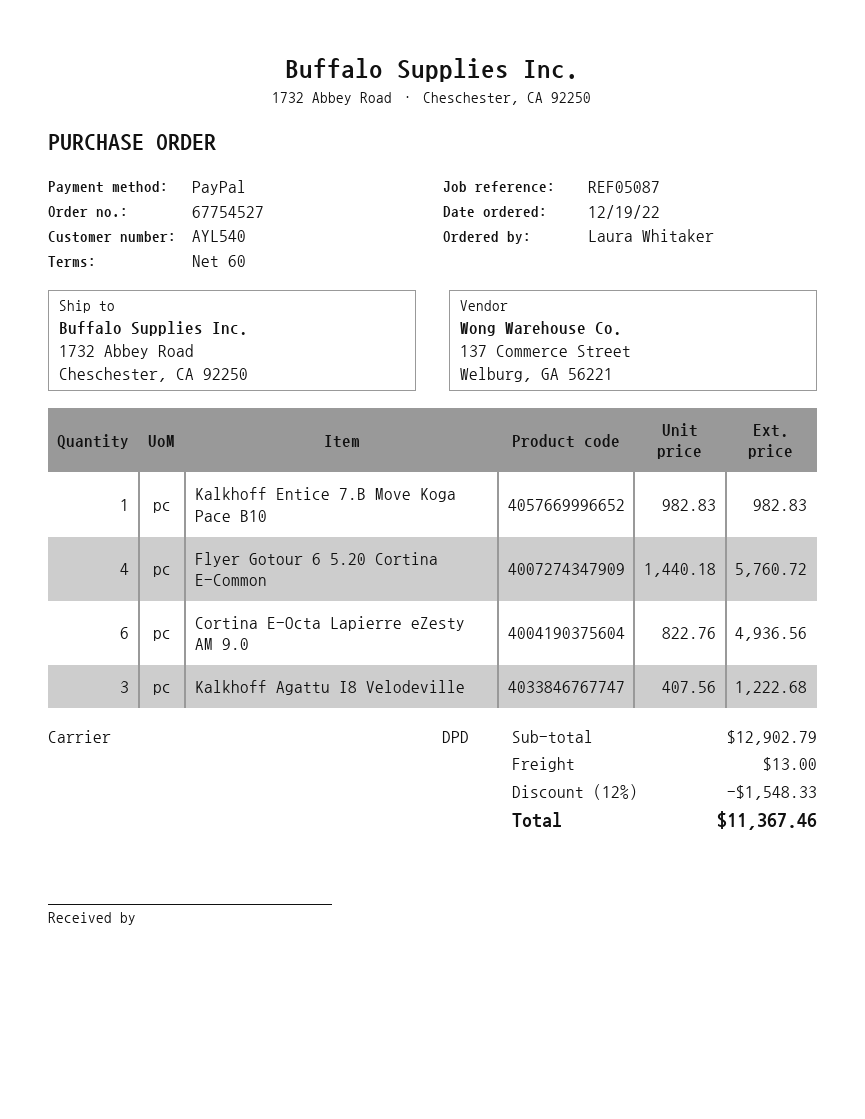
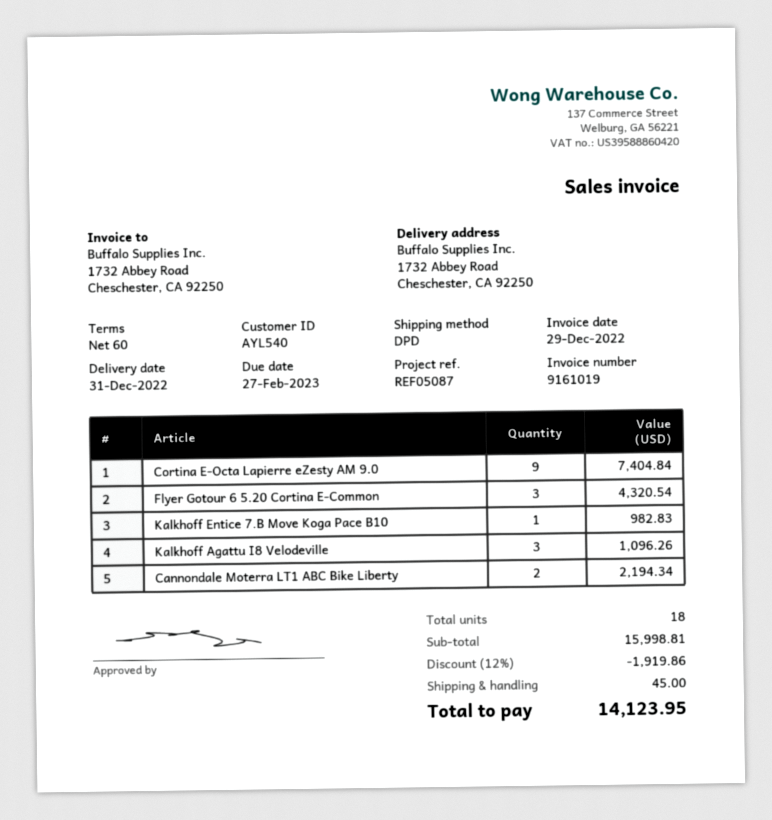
Flyer Gotour 6 5.20 Cortina E-Common: 4 for 5760.72 -> 3 for 4320.54
Cortina E-Octa Lapierre eZesty AM 9.0: 6 for 4936.56 -> 9 for 7404.84
Kalkhoff Agattu I8 Velodeville: 3 for 1222.68 -> 3 for 1096.26
Cannondale Moterra LT1 ABC Bike Liberty: none -> 2 for 2194.34
subtotal: 12902.79 -> 15998.81
discount: 12% = 1548.33 -> 12% = 1919.86
shipping: 13.00 -> 45.00
total: 11367.46 -> 14123.95

